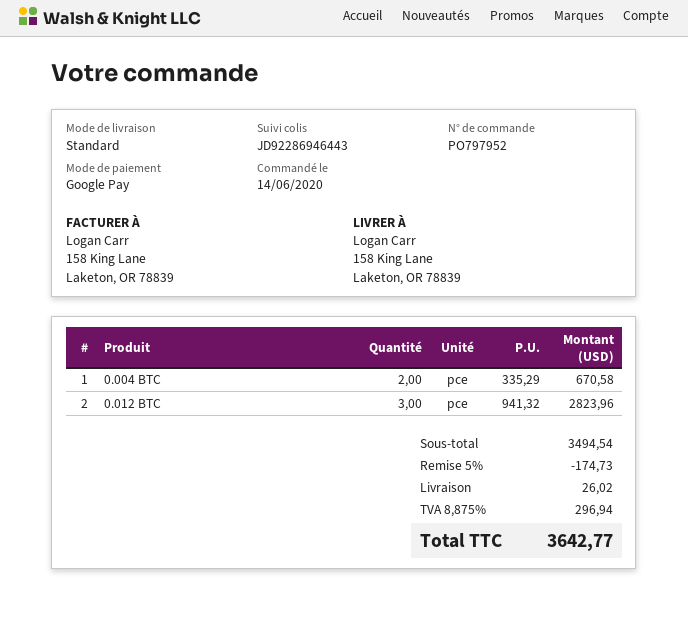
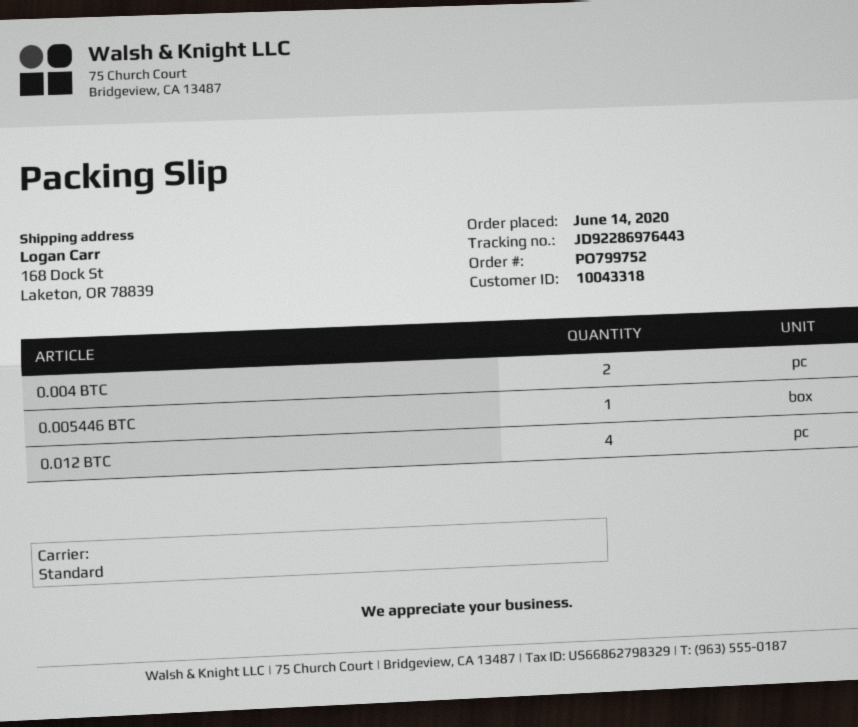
order number: PO797952 -> PO799752
tracking number: JD92286946443 -> JD92286976443
ship to: 158 King Lane, Laketon, OR 78839 -> 168 Dock St, Laketon, OR 78839
0.012 BTC: 3 -> 4
0.005446 BTC: none -> 1

